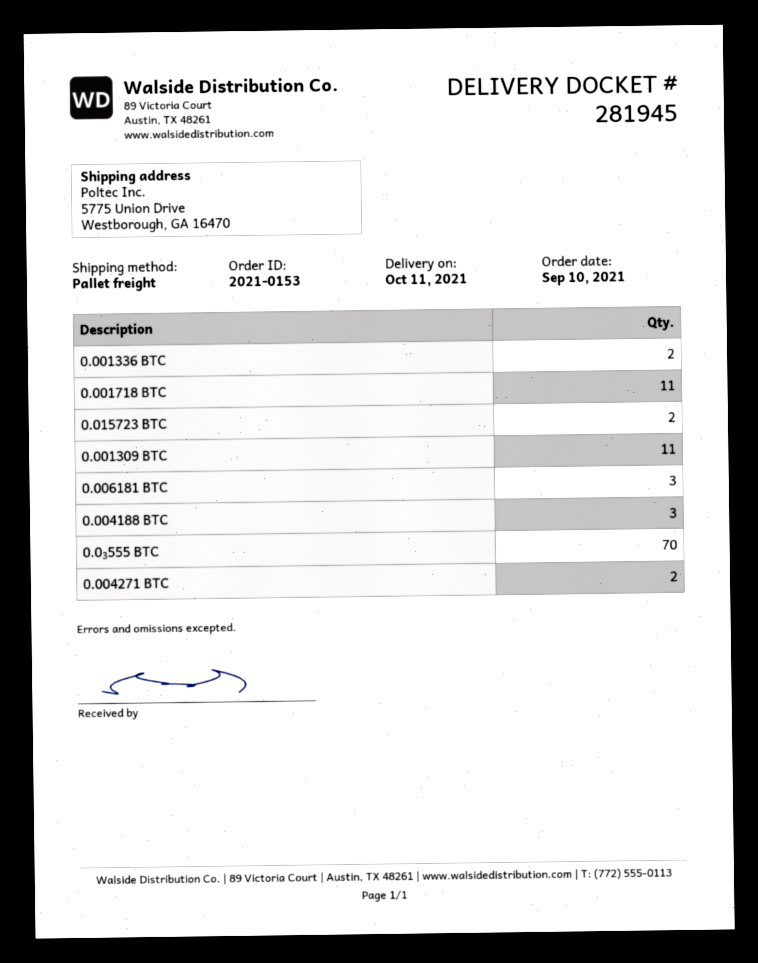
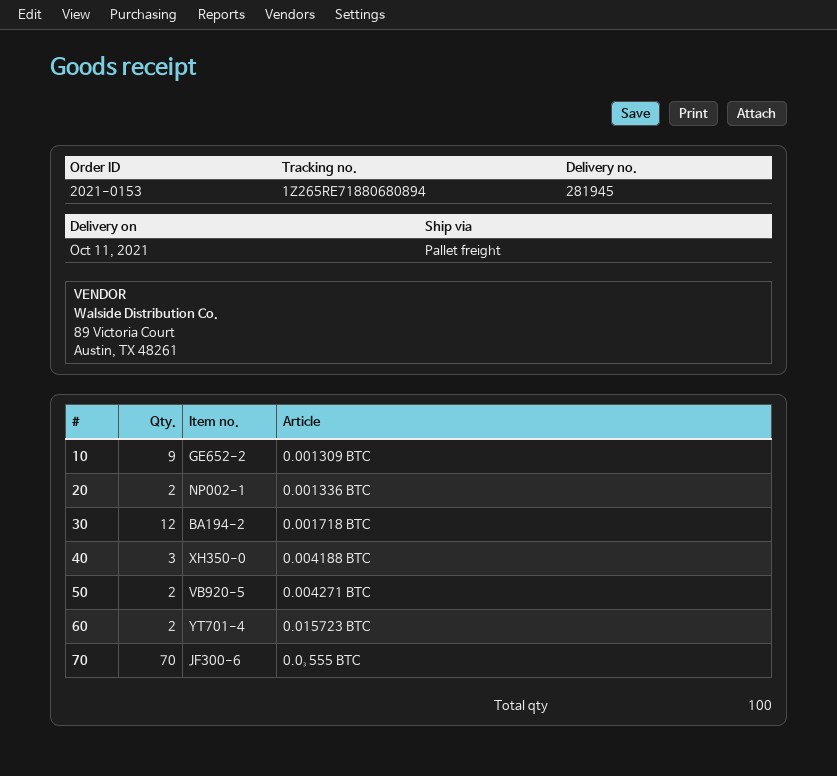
0.001718 BTC: 11 -> 12
0.001309 BTC: 11 -> 9
0.006181 BTC: 3 -> none

